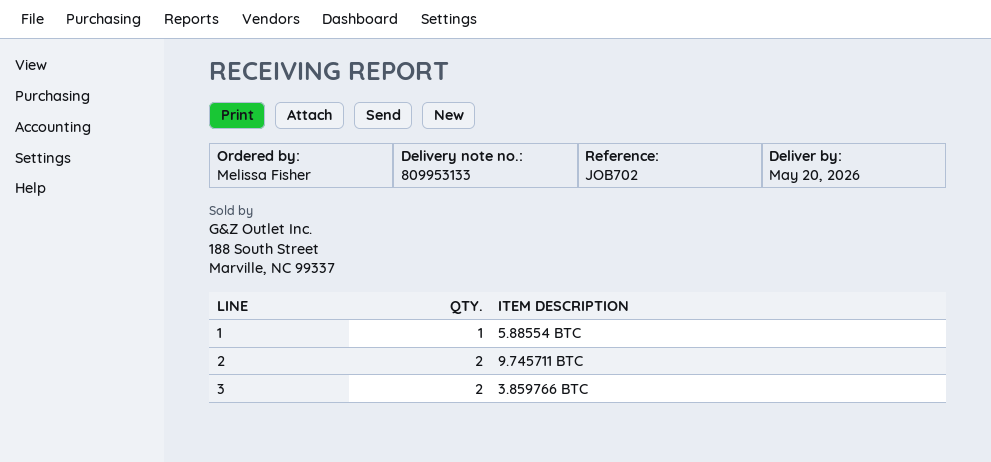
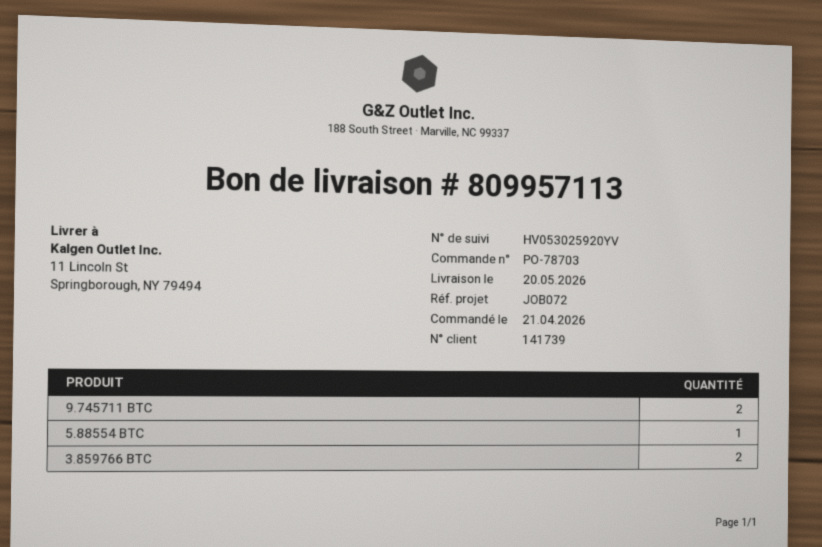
delivery note number: 809953133 -> 809957113
reference: JOB702 -> JOB072

